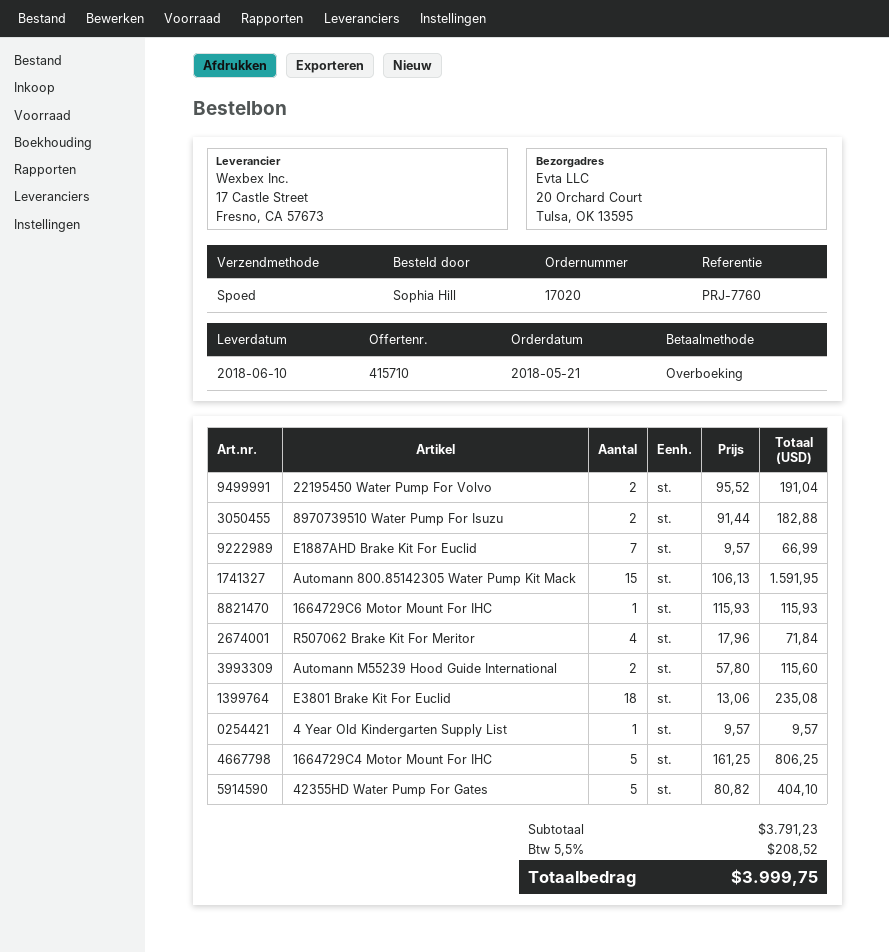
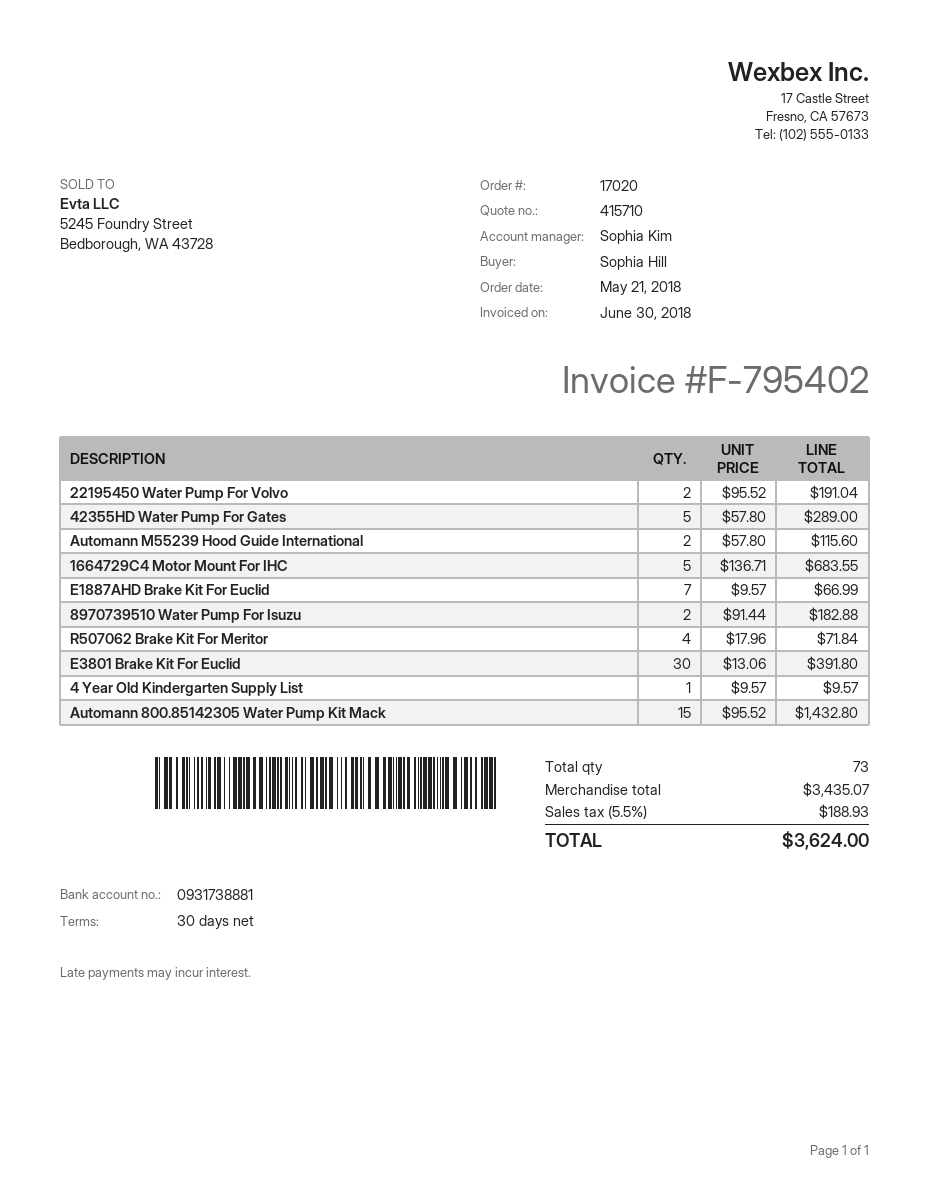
Automann 800.85142305 Water Pump Kit Mack: 15 x 106.13 = 1591.95 -> 15 x 95.52 = 1432.80
1664729C6 Motor Mount For IHC: 1 x 115.93 = 115.93 -> none
E3801 Brake Kit For Euclid: 18 x 13.06 = 235.08 -> 30 x 13.06 = 391.80
1664729C4 Motor Mount For IHC: 5 x 161.25 = 806.25 -> 5 x 136.71 = 683.55
42355HD Water Pump For Gates: 5 x 80.82 = 404.10 -> 5 x 57.80 = 289.00
subtotal: 3791.23 -> 3435.07
tax: 5.5% = 208.52 -> 5.5% = 188.93
total: 3999.75 -> 3624.00

